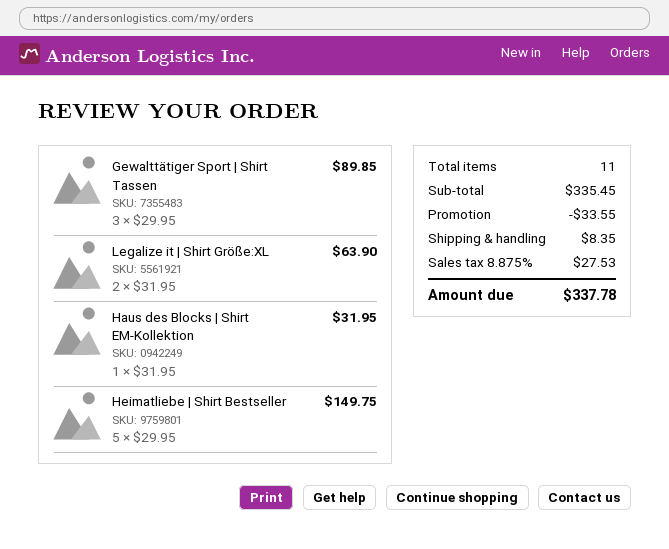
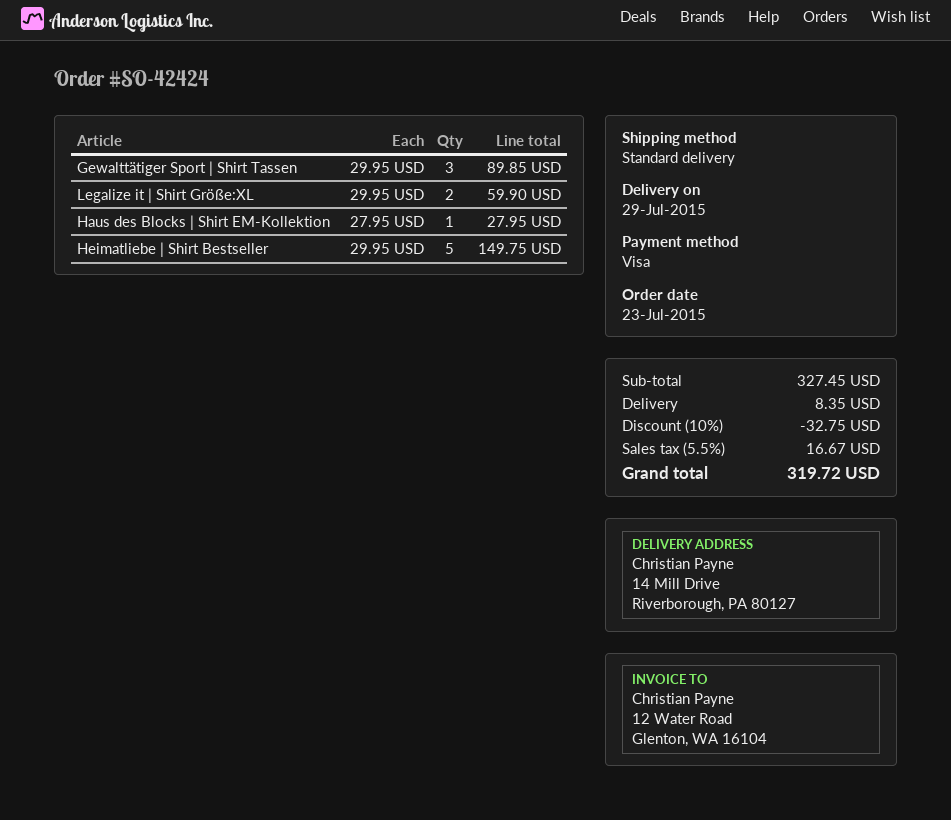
Legalize it | Shirt Größe:XL: 2 x 31.95 = 63.90 -> 2 x 29.95 = 59.90
Haus des Blocks | Shirt EM-Kollektion: 1 x 31.95 = 31.95 -> 1 x 27.95 = 27.95
subtotal: 335.45 -> 327.45
discount: 33.55 -> 32.75
tax: 8.875% = 27.53 -> 5.5% = 16.67
total: 337.78 -> 319.72

